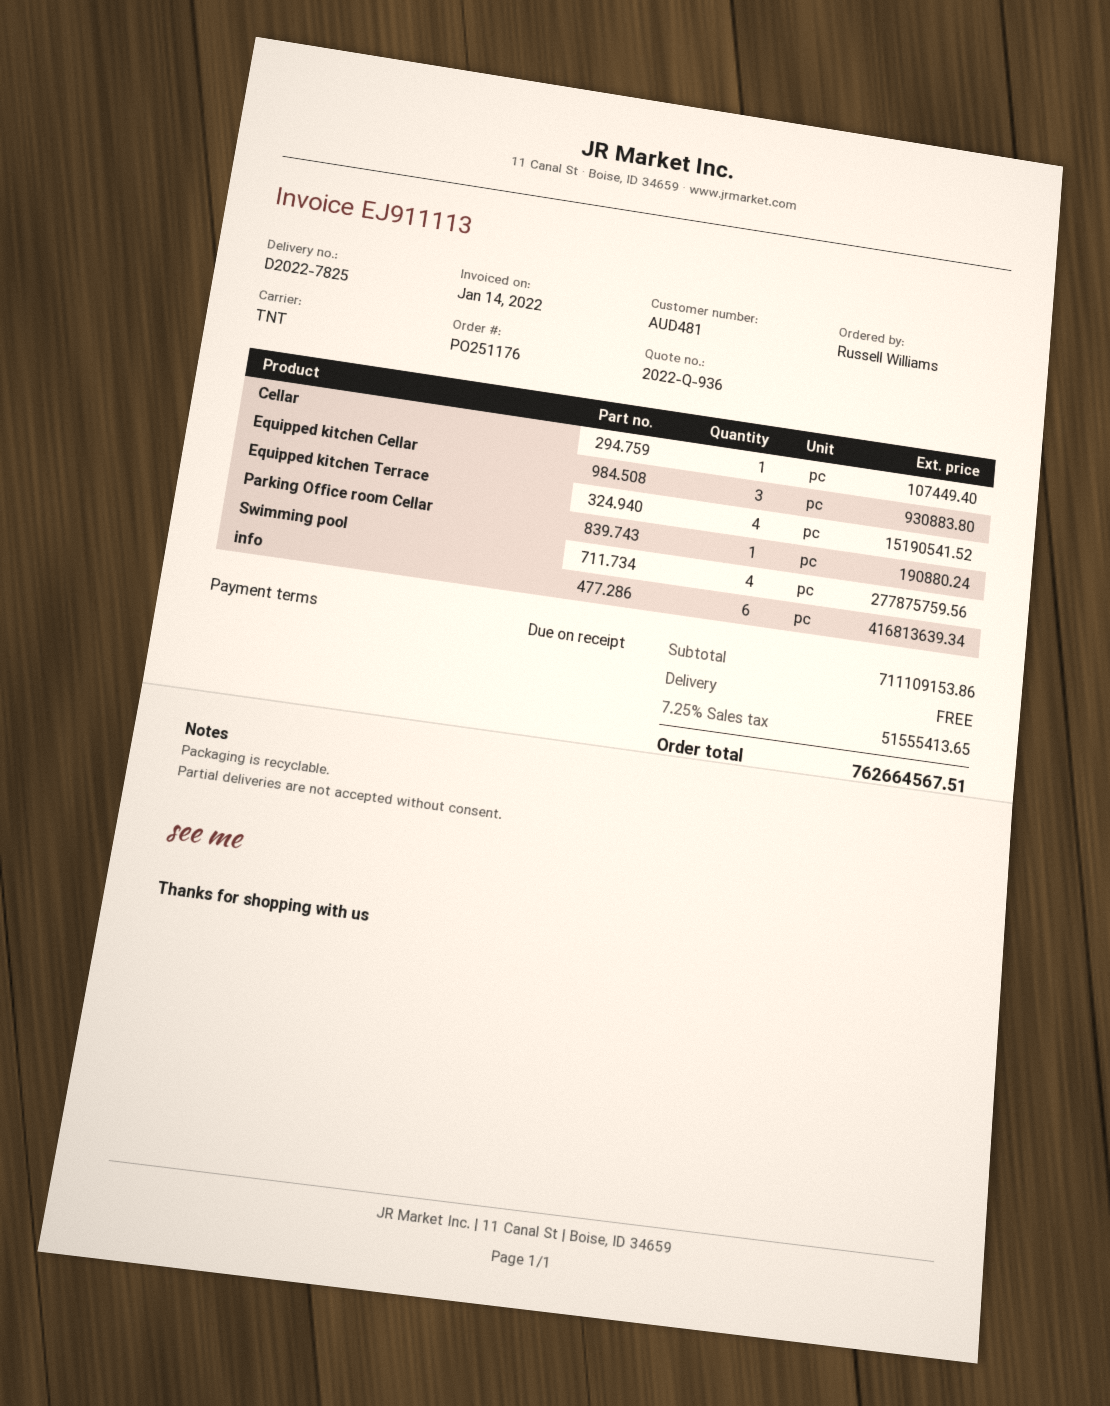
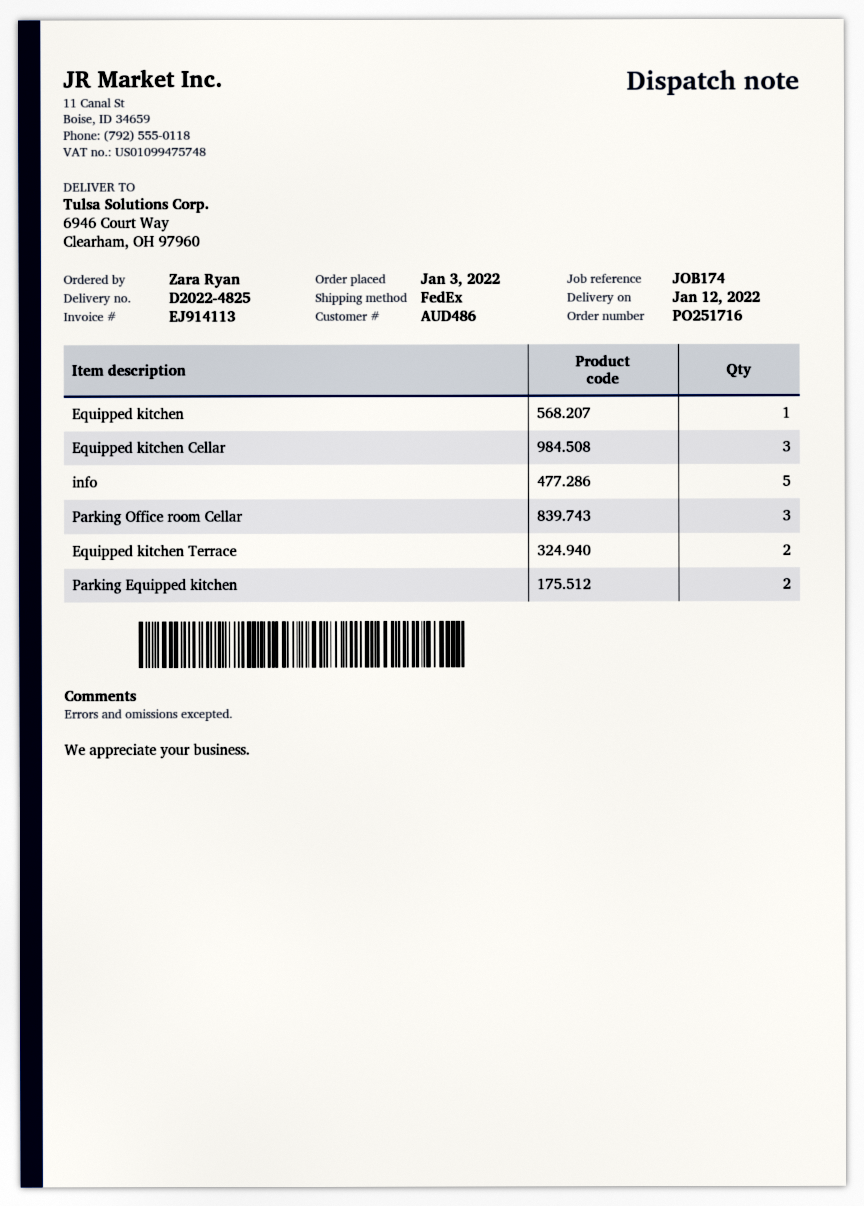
order number: PO251176 -> PO251716
delivery note number: D2022-7825 -> D2022-4825
invoice number: EJ911113 -> EJ914113
customer number: AUD481 -> AUD486
ordered by: Russell Williams -> Zara Ryan
shipping method: TNT -> FedEx
Cellar: 1 -> none
Equipped kitchen Terrace: 4 -> 2
Parking Office room Cellar: 1 -> 3
Swimming pool: 4 -> none
info: 6 -> 5
Equipped kitchen: none -> 1
Parking Equipped kitchen: none -> 2

